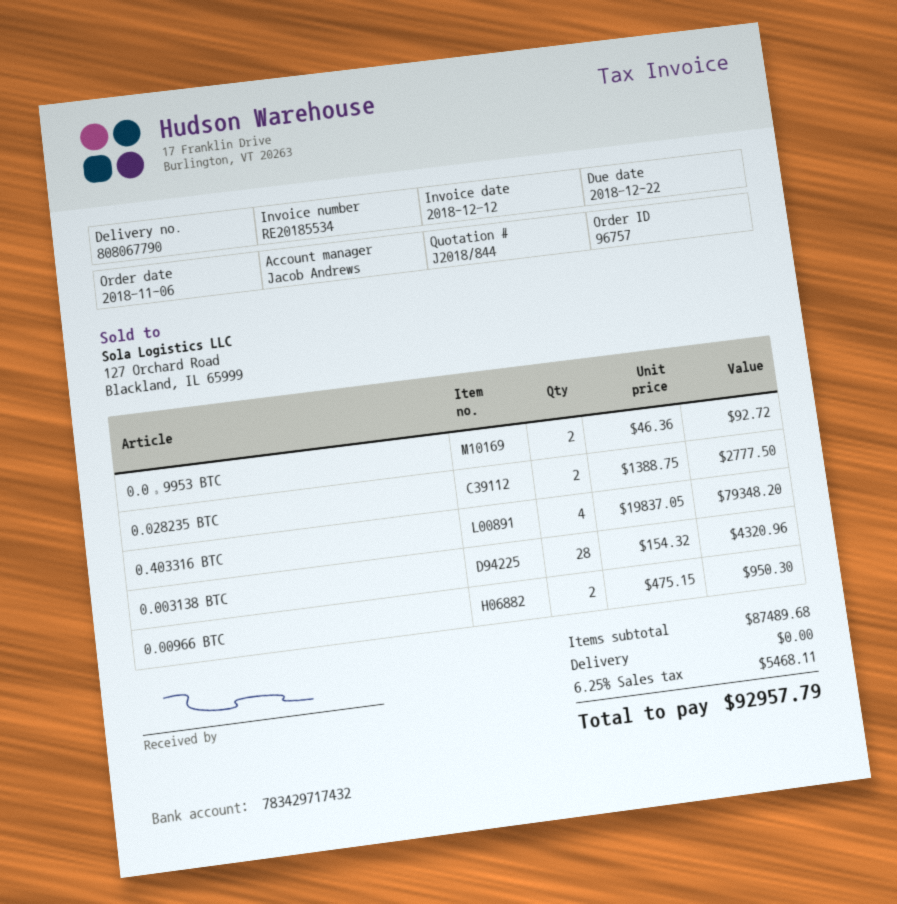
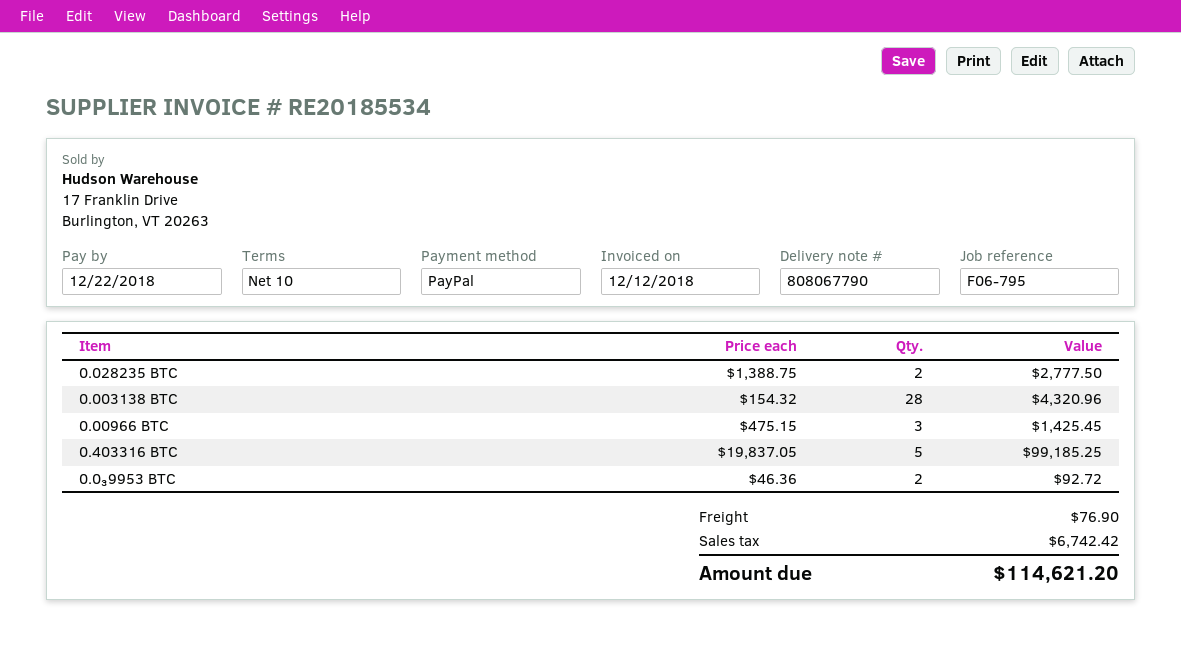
0.403316 BTC: 4 x 19837.05 = 79348.20 -> 5 x 19837.05 = 99185.25
0.00966 BTC: 2 x 475.15 = 950.30 -> 3 x 475.15 = 1425.45
shipping: 0.00 -> 76.90
tax: 5468.11 -> 6742.42
total: 92957.79 -> 114621.20

